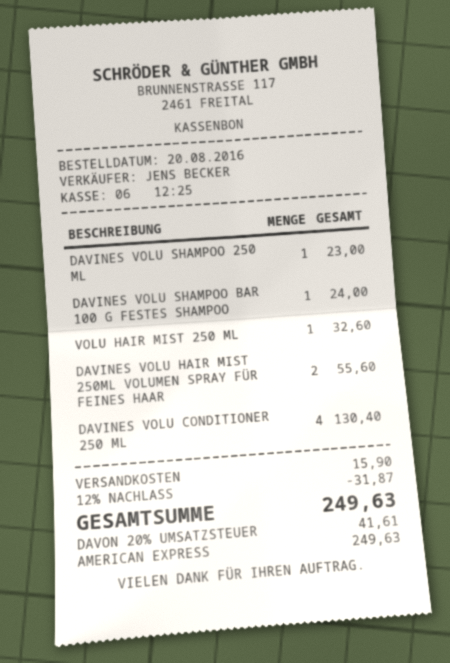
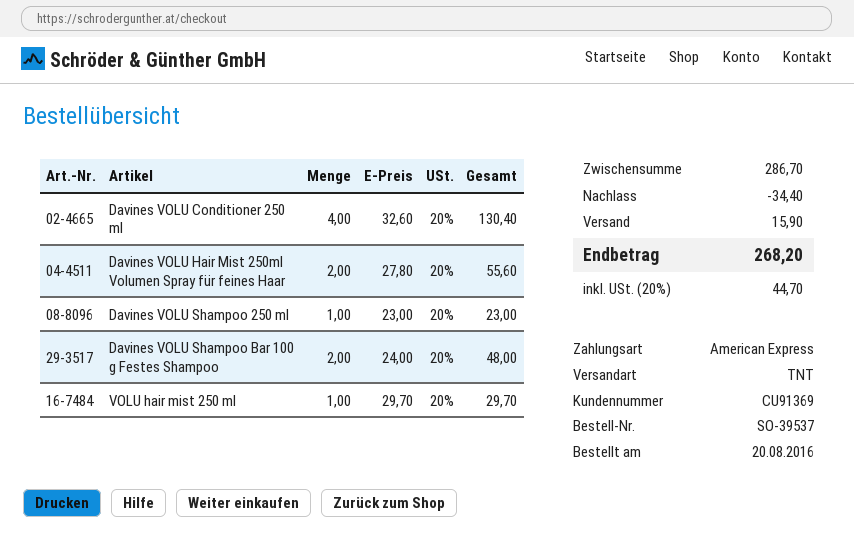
DAVINES VOLU SHAMPOO BAR 100 G FESTES SHAMPOO: 1 for 24.00 -> 2 for 48.00
VOLU HAIR MIST 250 ML: 1 for 32.60 -> 1 for 29.70
discount: 31.87 -> 34.40
tax: 20% = 41.61 -> 20% = 44.70
total: 249.63 -> 268.20

